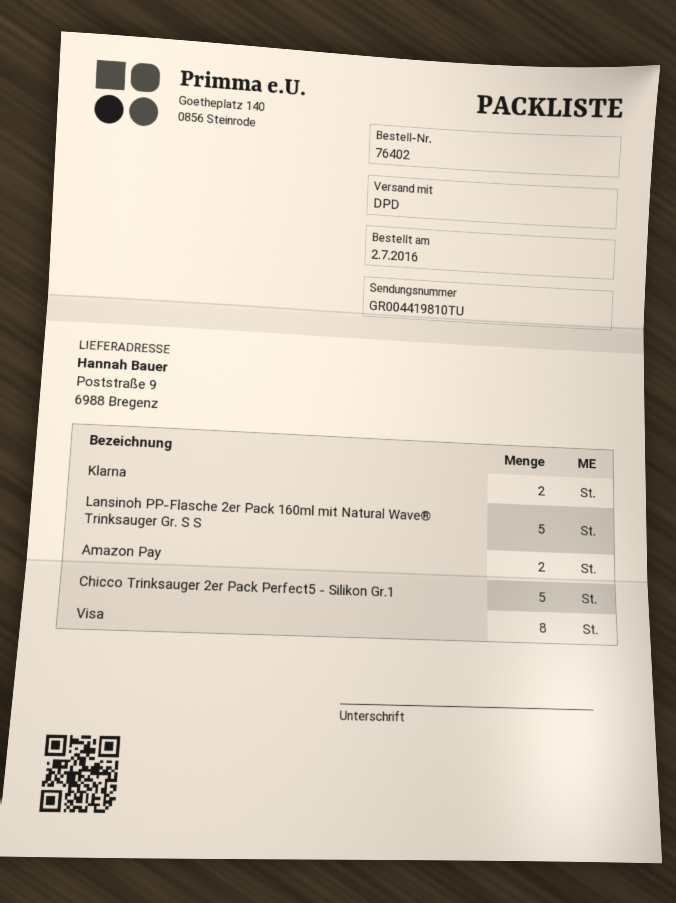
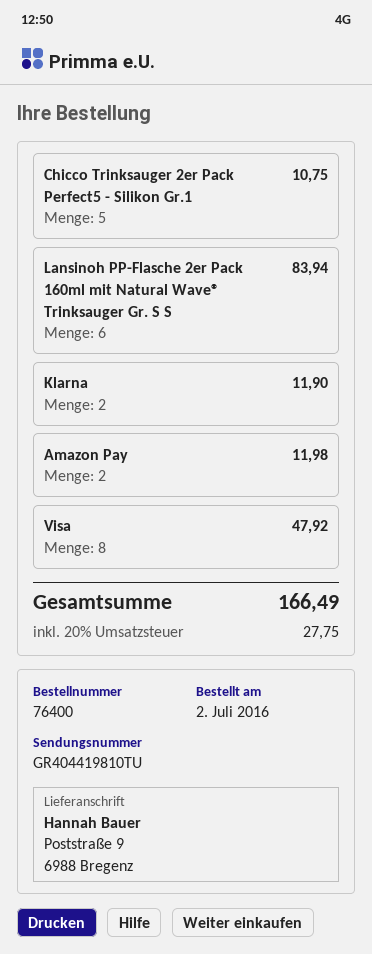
order number: 76402 -> 76400
tracking number: GR004419810TU -> GR404419810TU
Lansinoh PP-Flasche 2er Pack 160ml mit Natural Wave® Trinksauger Gr. S S: 5 -> 6

